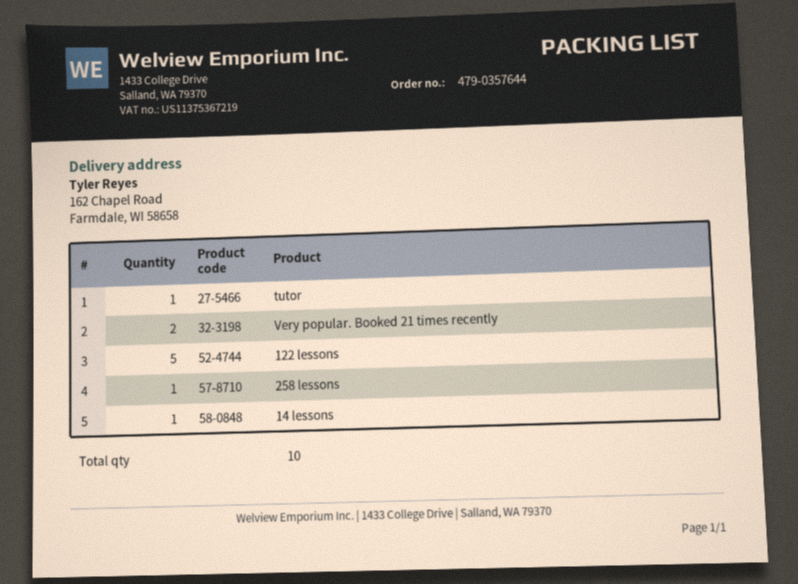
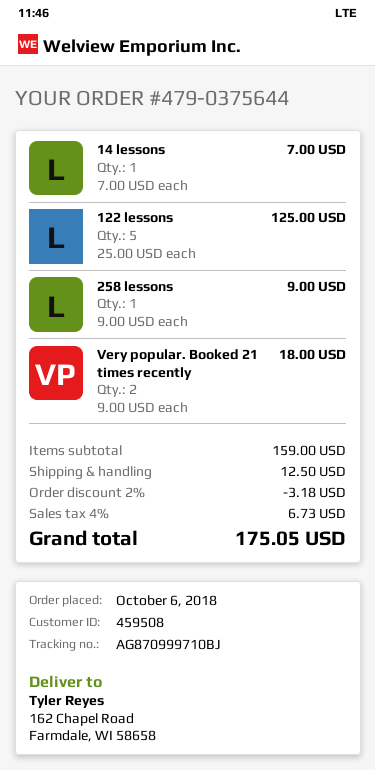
order number: 479-0357644 -> 479-0375644
tutor: 1 -> none

